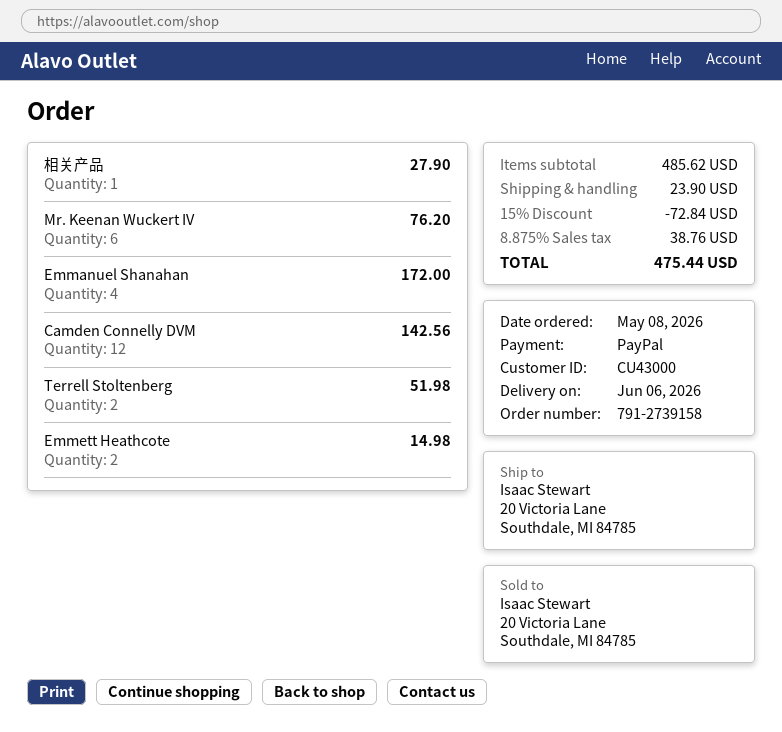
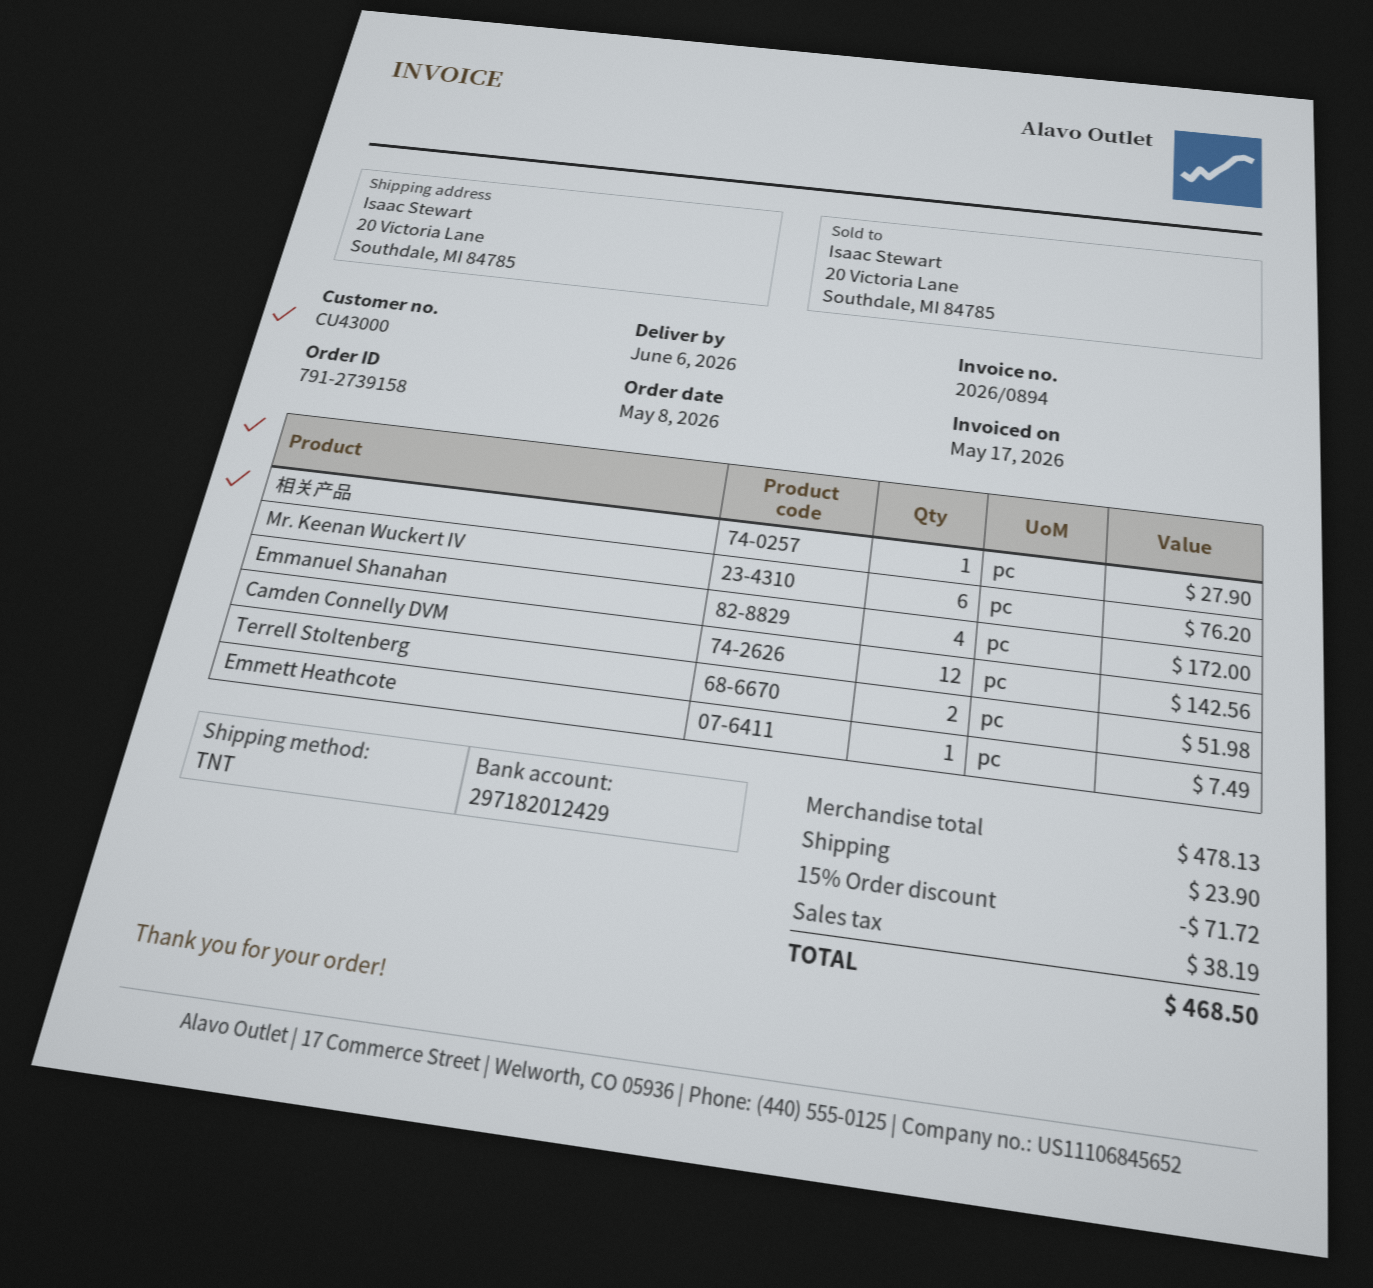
Emmett Heathcote: 2 for 14.98 -> 1 for 7.49
subtotal: 485.62 -> 478.13
discount: 15% = 72.84 -> 15% = 71.72
tax: 38.76 -> 38.19
total: 475.44 -> 468.50

